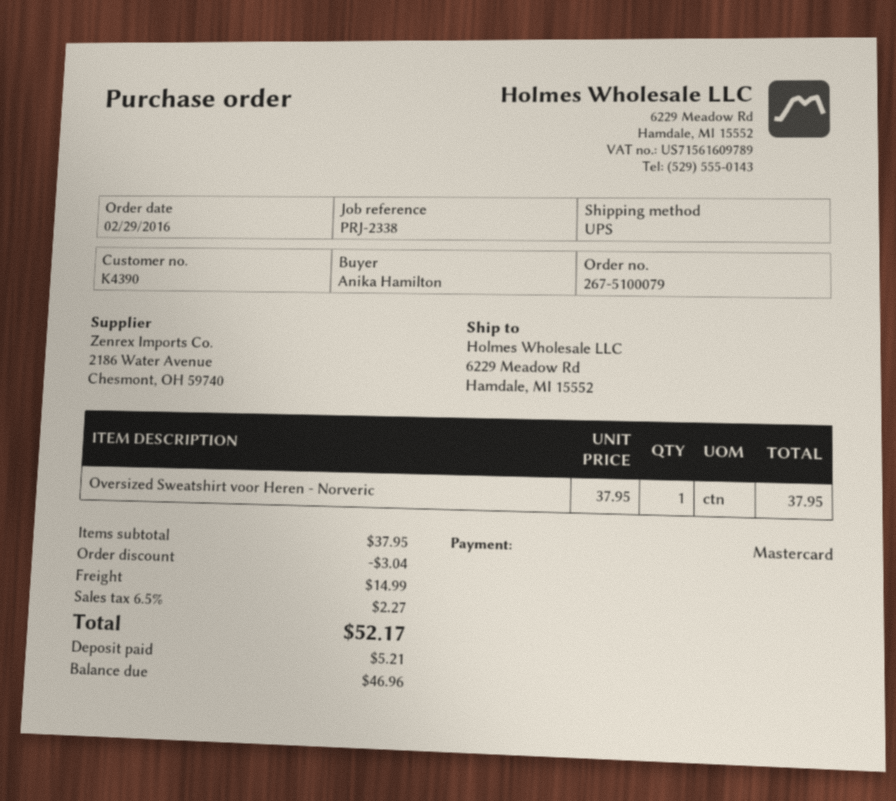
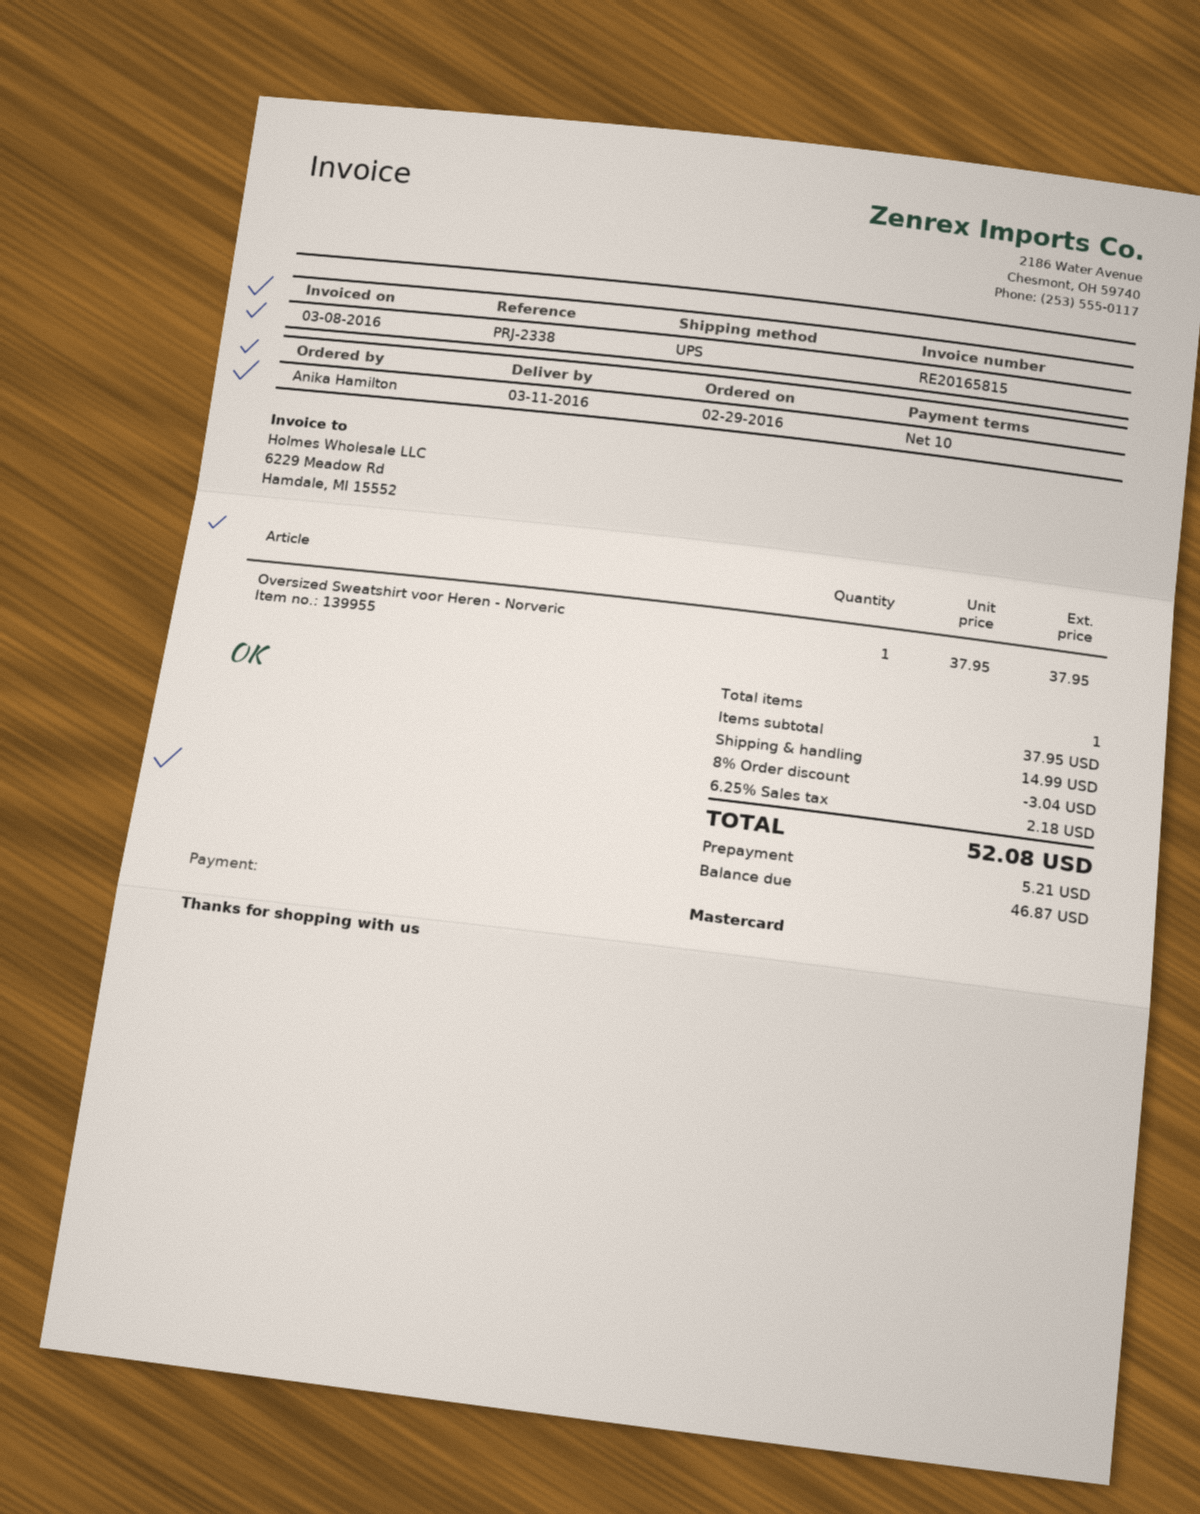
tax: 6.5% = 2.27 -> 6.25% = 2.18
total: 52.17 -> 52.08
balance: 46.96 -> 46.87

